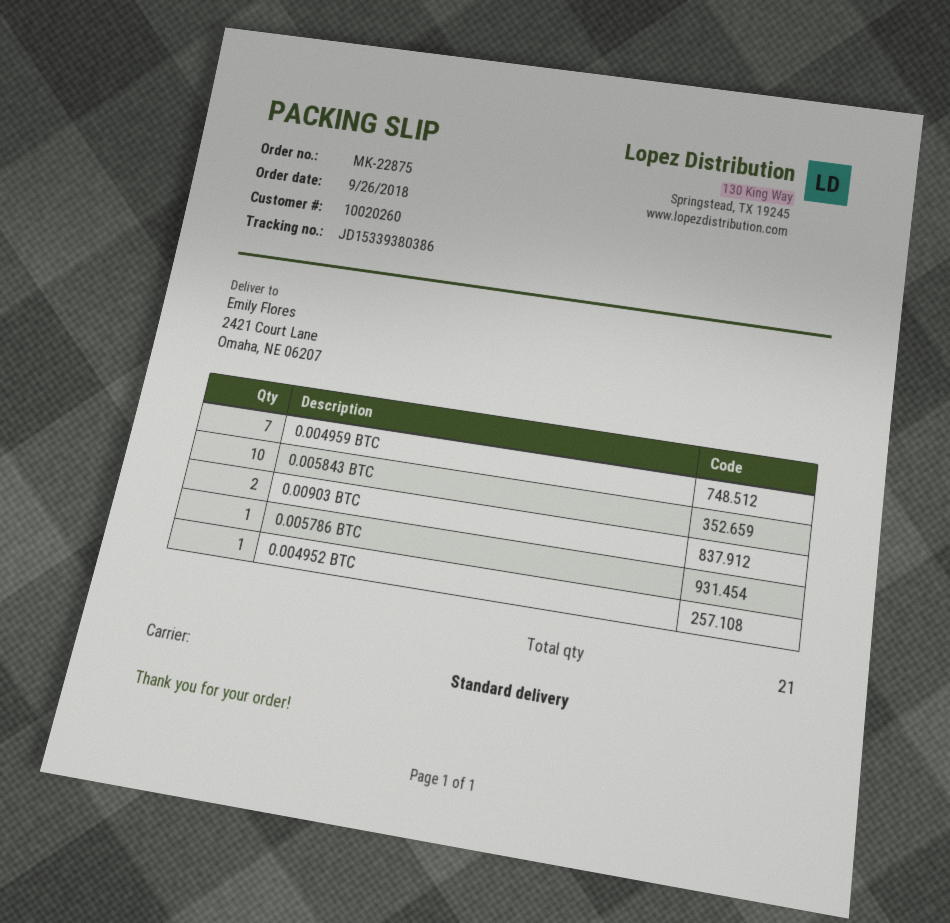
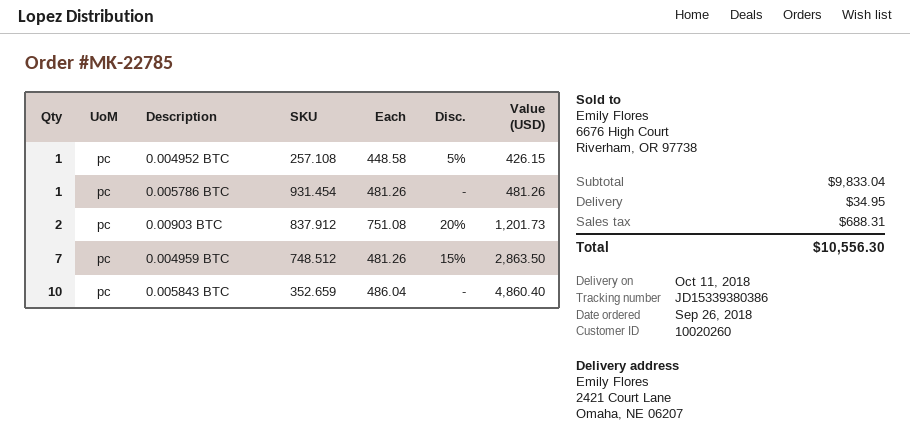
order number: MK-22875 -> MK-22785

